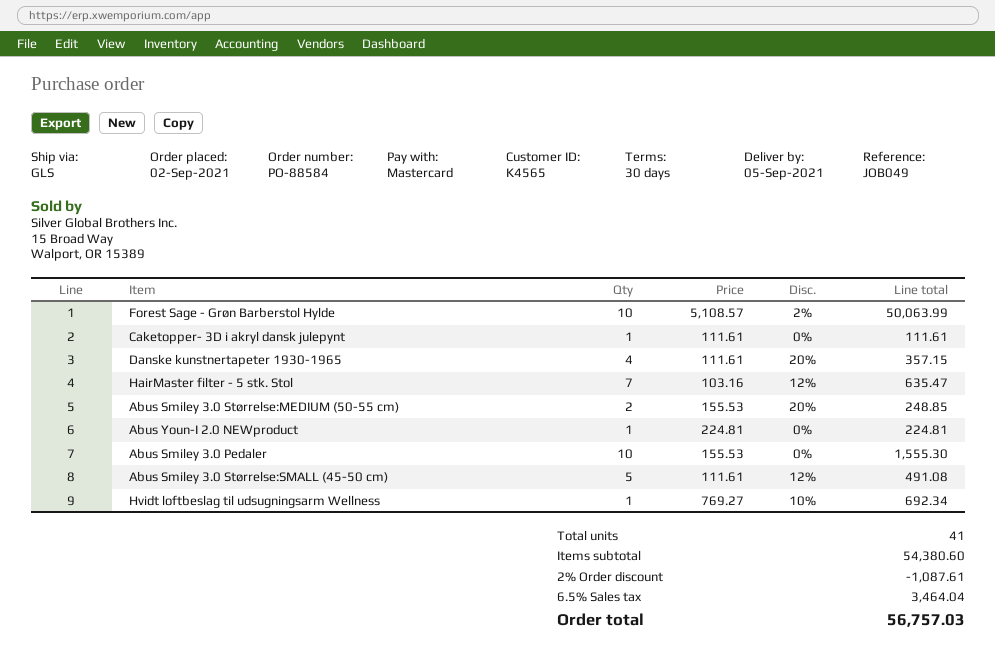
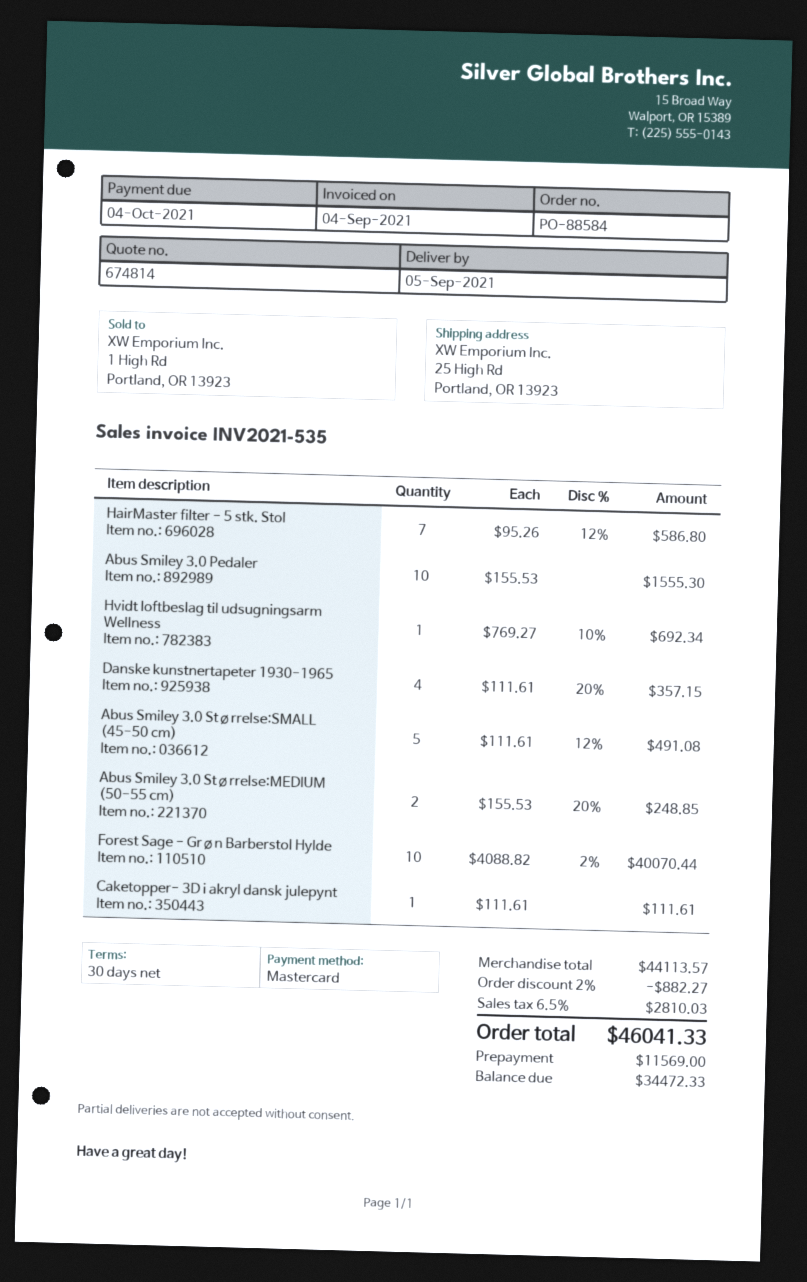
Forest Sage - Grøn Barberstol Hylde: 10 x 5108.57 - 2% = 50063.99 -> 10 x 4088.82 - 2% = 40070.44
HairMaster filter - 5 stk. Stol: 7 x 103.16 - 12% = 635.47 -> 7 x 95.26 - 12% = 586.80
Abus Youn-I 2.0 NEWproduct: 1 x 224.81 = 224.81 -> none
subtotal: 54380.60 -> 44113.57
discount: 2% = 1087.61 -> 2% = 882.27
tax: 6.5% = 3464.04 -> 6.5% = 2810.03
total: 56757.03 -> 46041.33

